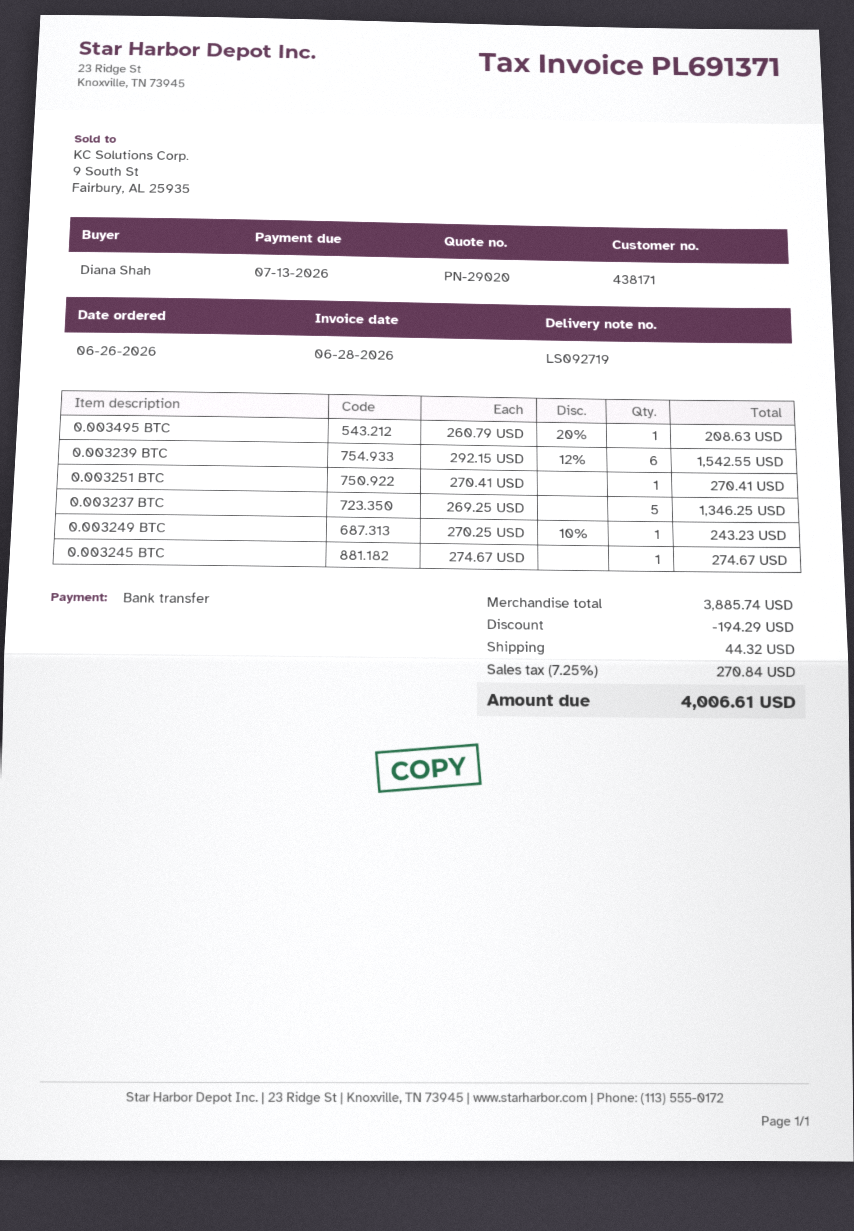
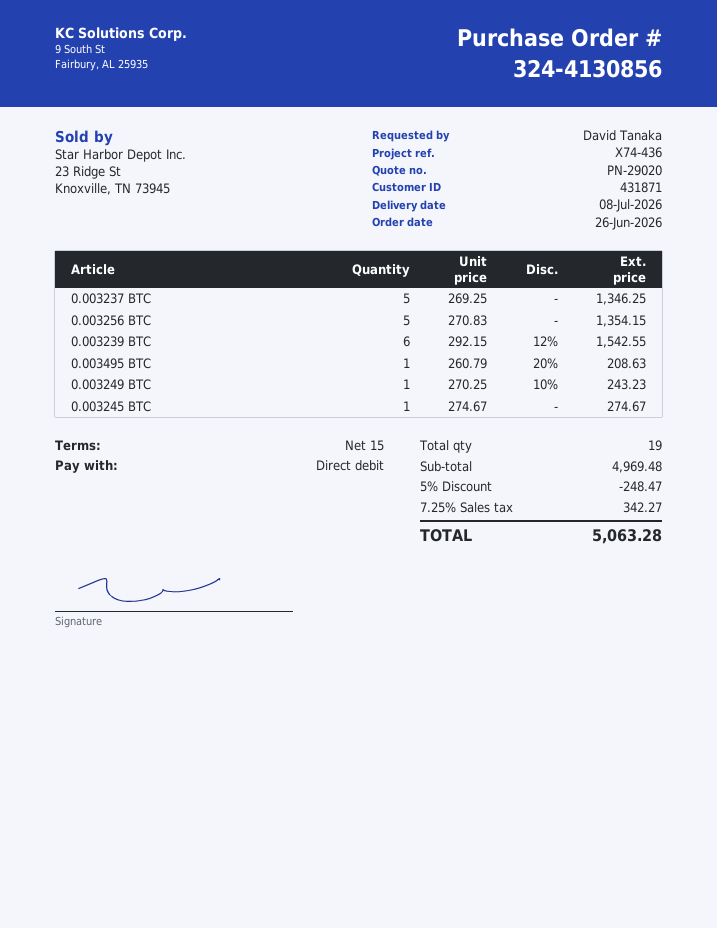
customer number: 438171 -> 431871
ordered by: Diana Shah -> David Tanaka
payment method: bank transfer -> direct debit
0.003251 BTC: 1 x 270.41 = 270.41 -> none
0.003256 BTC: none -> 5 x 270.83 = 1354.15
subtotal: 3885.74 -> 4969.48
discount: 194.29 -> 248.47
shipping: 44.32 -> none
tax: 7.25% = 270.84 -> 7.25% = 342.27
total: 4006.61 -> 5063.28

